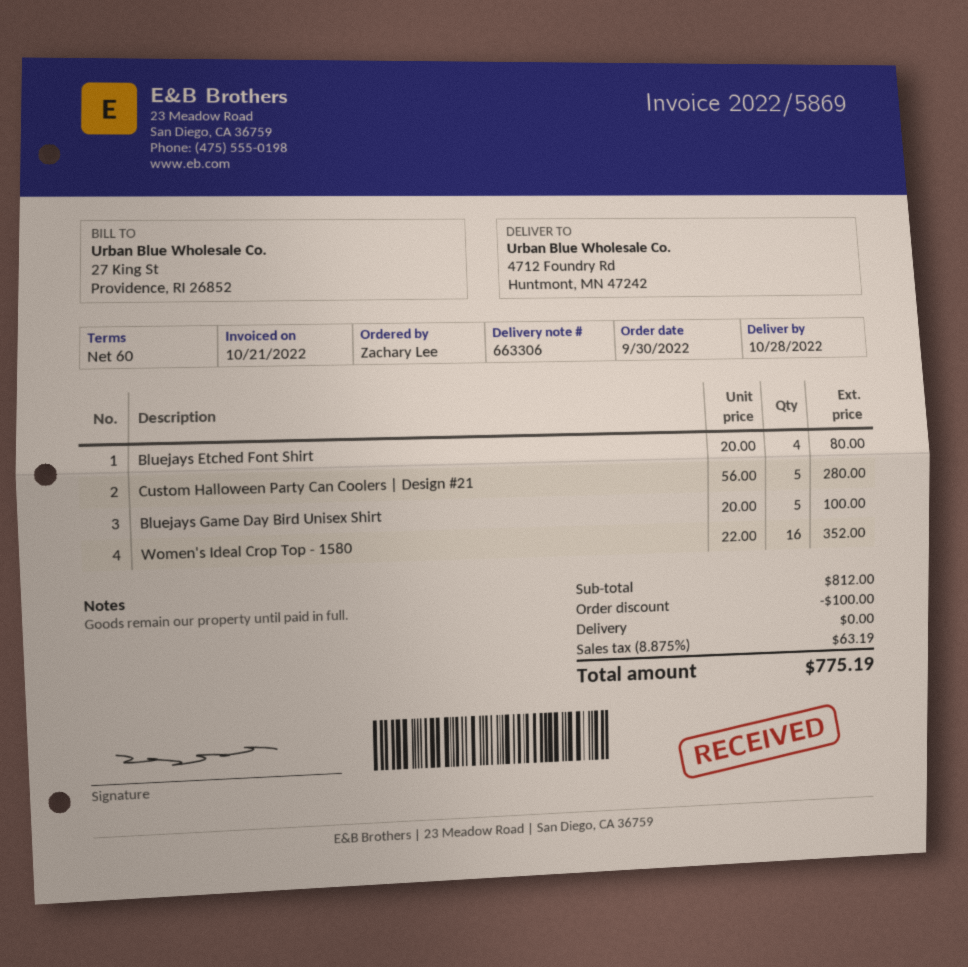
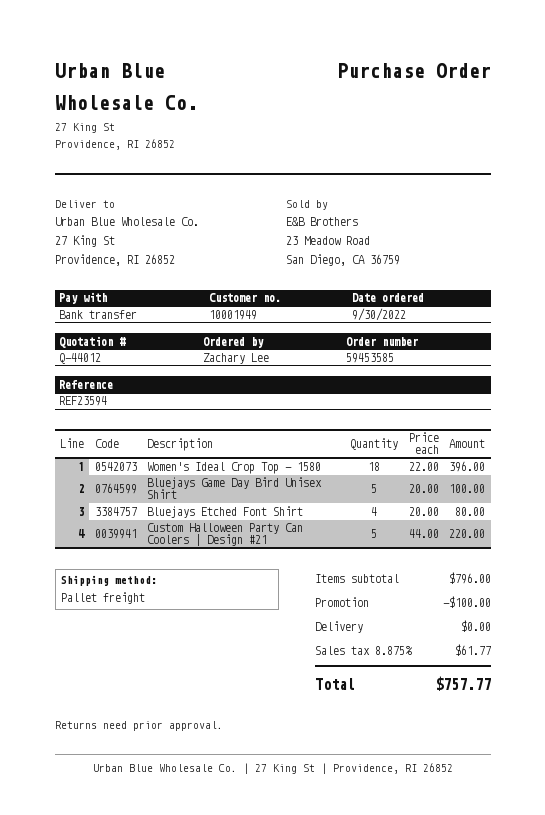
ship to: 4712 Foundry Rd, Huntmont, MN 47242 -> 27 King St, Providence, RI 26852
Custom Halloween Party Can Coolers | Design #21: 5 x 56.00 = 280.00 -> 5 x 44.00 = 220.00
Women's Ideal Crop Top - 1580: 16 x 22.00 = 352.00 -> 18 x 22.00 = 396.00
subtotal: 812.00 -> 796.00
tax: 8.875% = 63.19 -> 8.875% = 61.77
total: 775.19 -> 757.77

